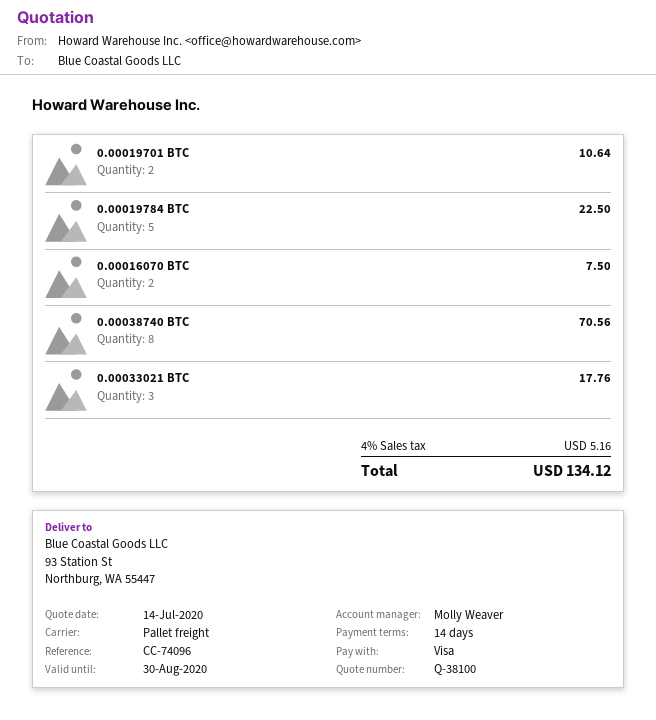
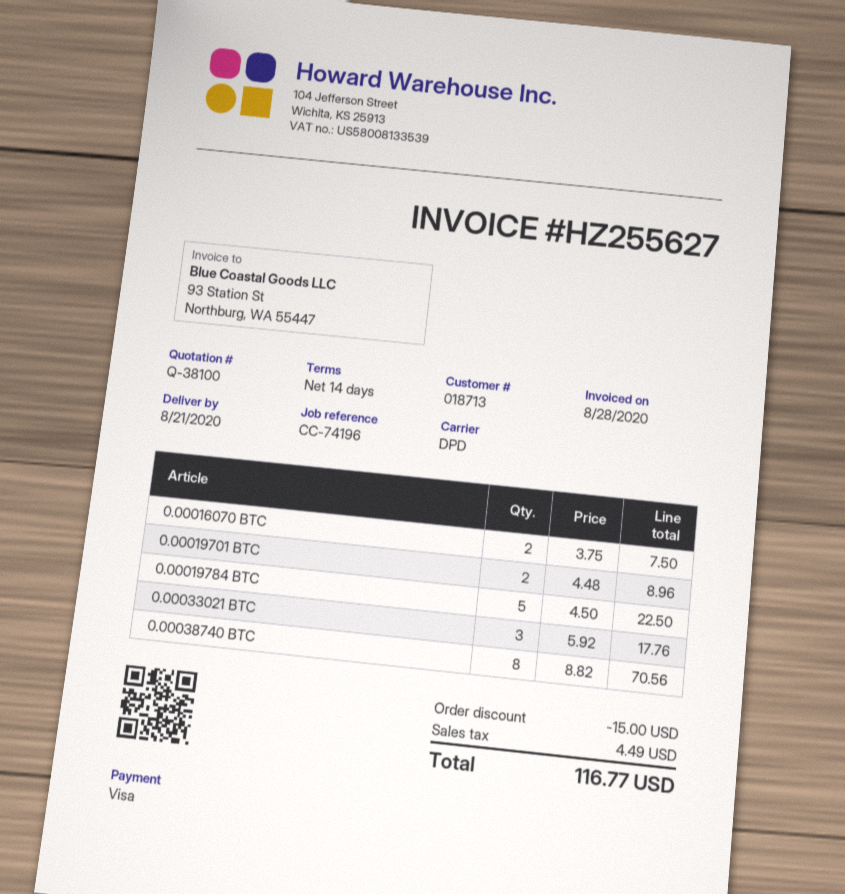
reference: CC-74096 -> CC-74196
shipping method: pallet freight -> DPD
0.00019701 BTC: 2 for 10.64 -> 2 for 8.96
discount: none -> 15.00
tax: 5.16 -> 4.49
total: 134.12 -> 116.77

